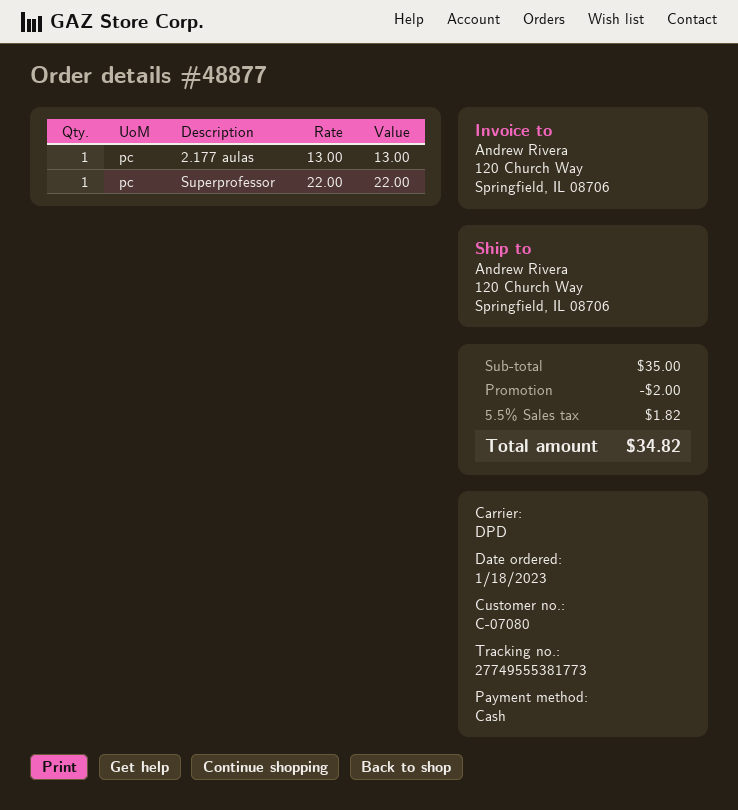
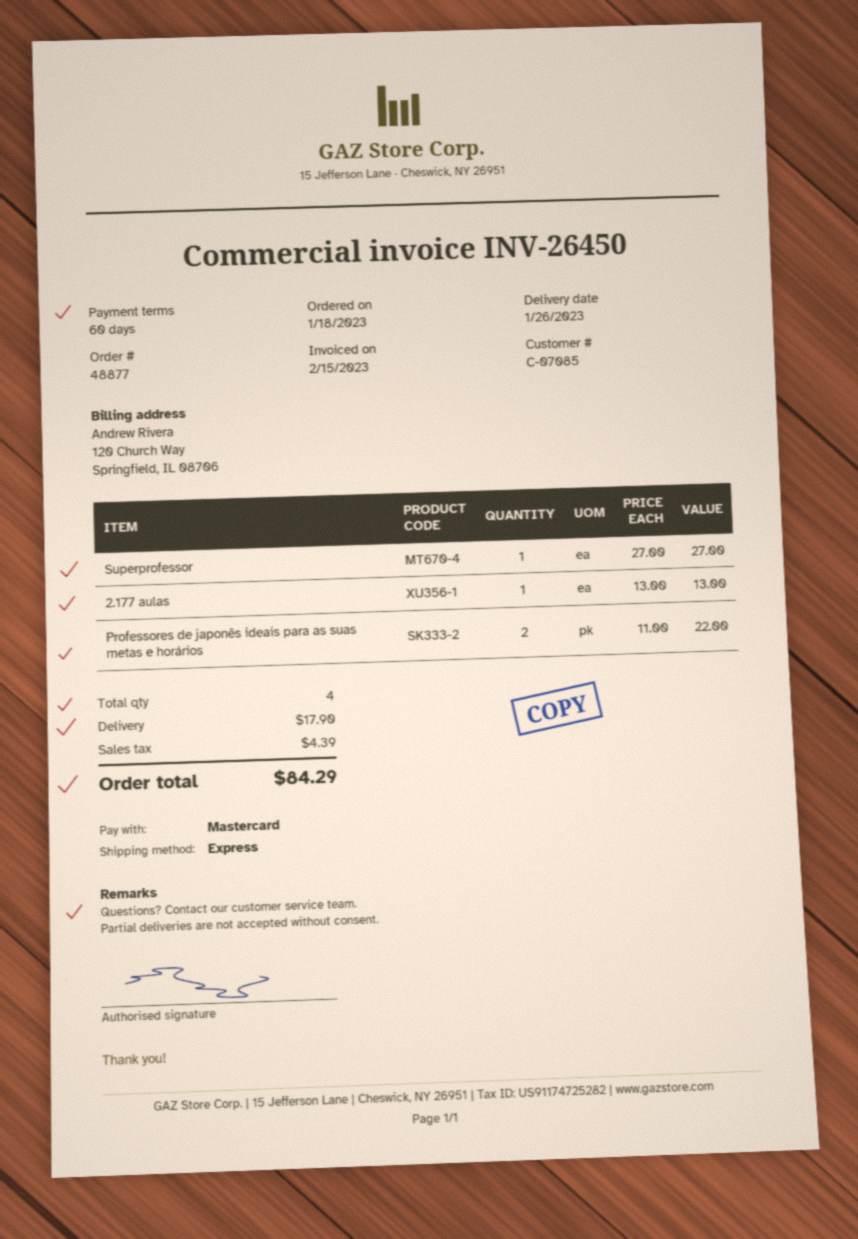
customer number: C-07080 -> C-07085
payment method: cash -> Mastercard
shipping method: DPD -> express
Superprofessor: 1 x 22.00 = 22.00 -> 1 x 27.00 = 27.00
Professores de japonês ideais para as suas metas e horários: none -> 2 x 11.00 = 22.00
discount: 2.00 -> none
shipping: none -> 17.90
tax: 1.82 -> 4.39
total: 34.82 -> 84.29

